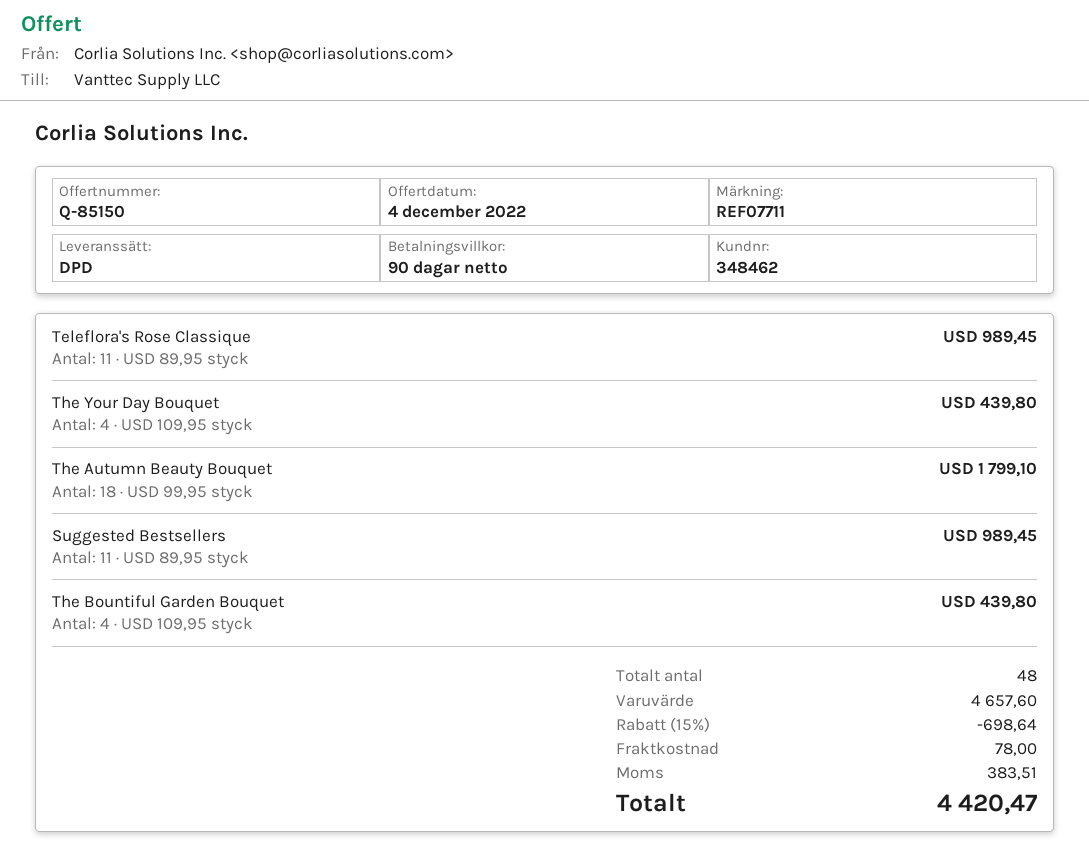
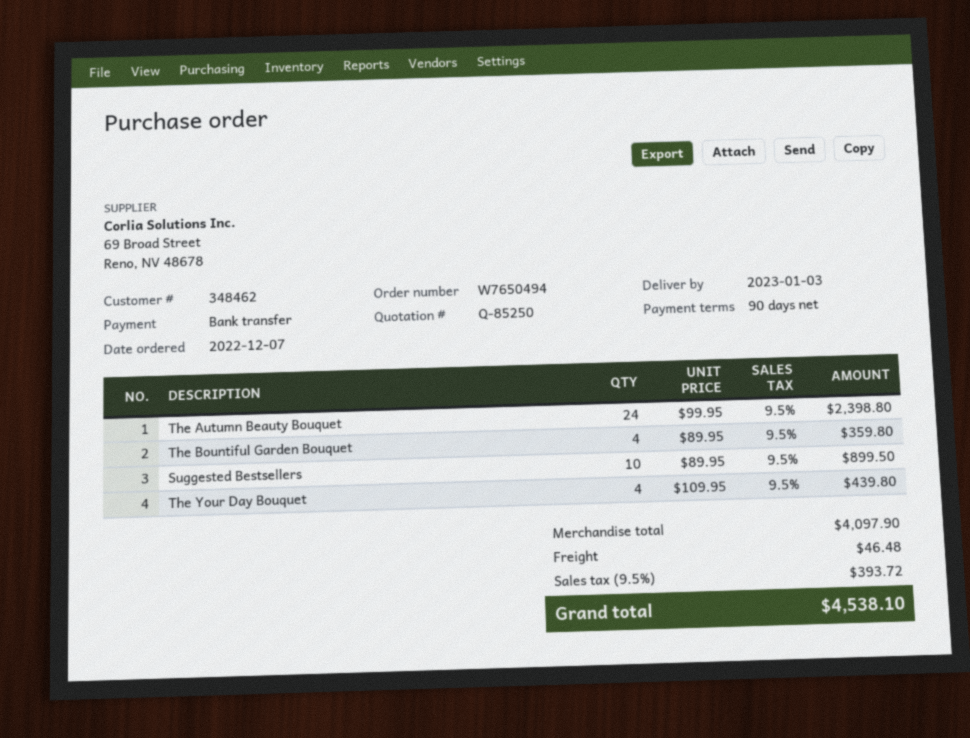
quote number: Q-85150 -> Q-85250
Teleflora's Rose Classique: 11 x 89.95 = 989.45 -> none
The Autumn Beauty Bouquet: 18 x 99.95 = 1799.10 -> 24 x 99.95 = 2398.80
Suggested Bestsellers: 11 x 89.95 = 989.45 -> 10 x 89.95 = 899.50
The Bountiful Garden Bouquet: 4 x 109.95 = 439.80 -> 4 x 89.95 = 359.80
subtotal: 4657.60 -> 4097.90
discount: 15% = 698.64 -> none
shipping: 78.00 -> 46.48
tax: 383.51 -> 393.72
total: 4420.47 -> 4538.10

